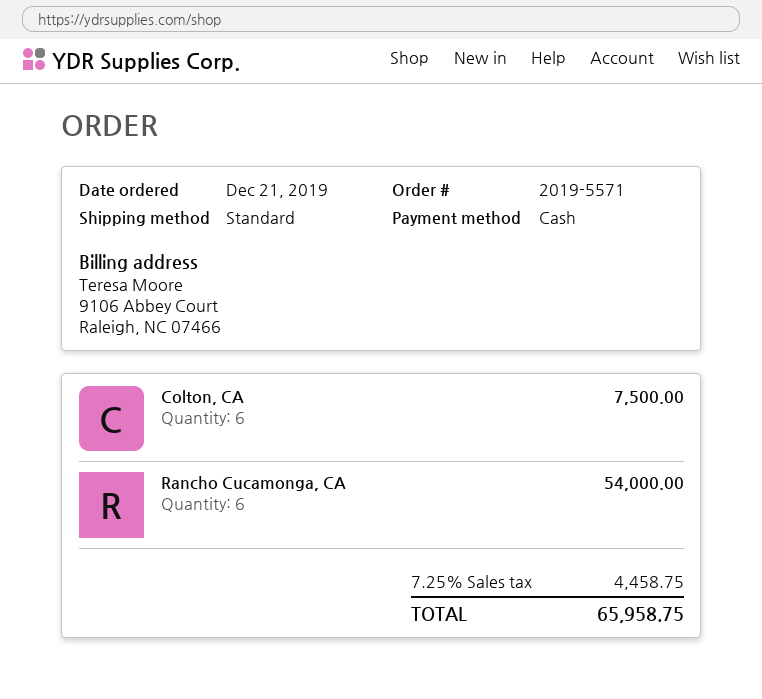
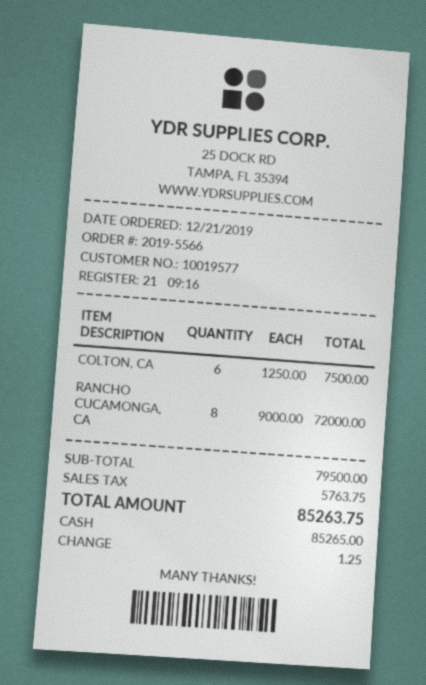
order number: 2019-5571 -> 2019-5566
Rancho Cucamonga, CA: 6 for 54000.00 -> 8 for 72000.00
tax: 4458.75 -> 5763.75
total: 65958.75 -> 85263.75

